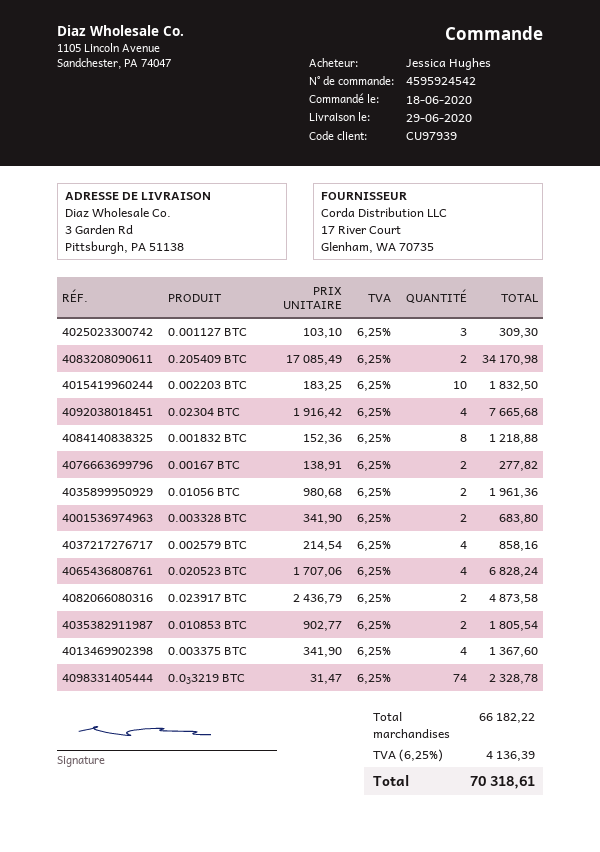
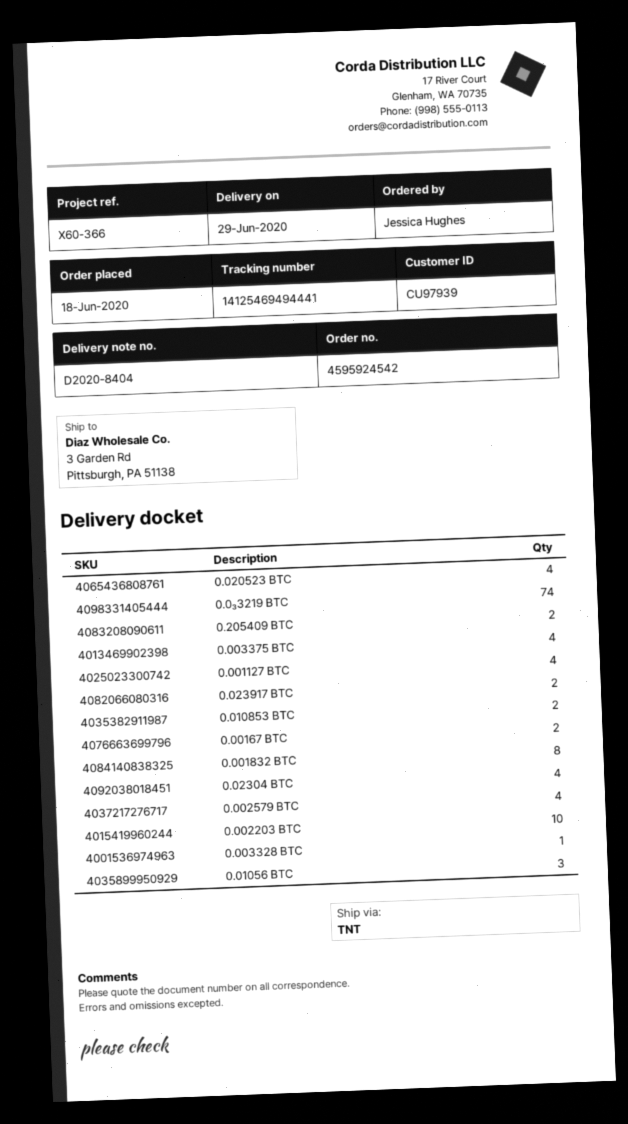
0.001127 BTC: 3 -> 4
0.01056 BTC: 2 -> 3
0.003328 BTC: 2 -> 1

